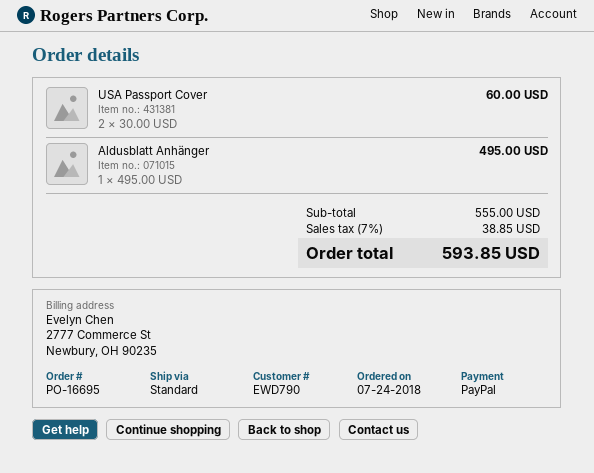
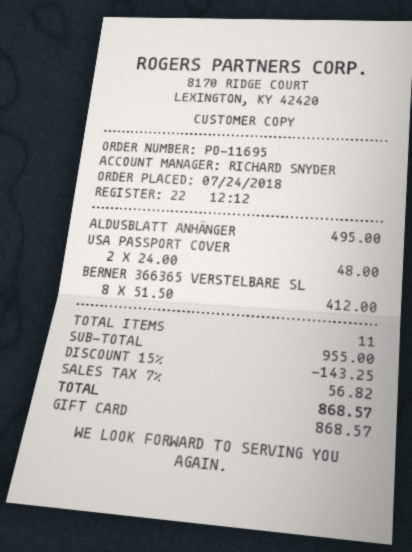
order number: PO-16695 -> PO-11695
payment method: PayPal -> gift card
USA Passport Cover: 2 x 30.00 = 60.00 -> 2 x 24.00 = 48.00
BERNER 366365 VERSTELBARE SL: none -> 8 x 51.50 = 412.00
subtotal: 555.00 -> 955.00
discount: none -> 15% = 143.25
tax: 7% = 38.85 -> 7% = 56.82
total: 593.85 -> 868.57

